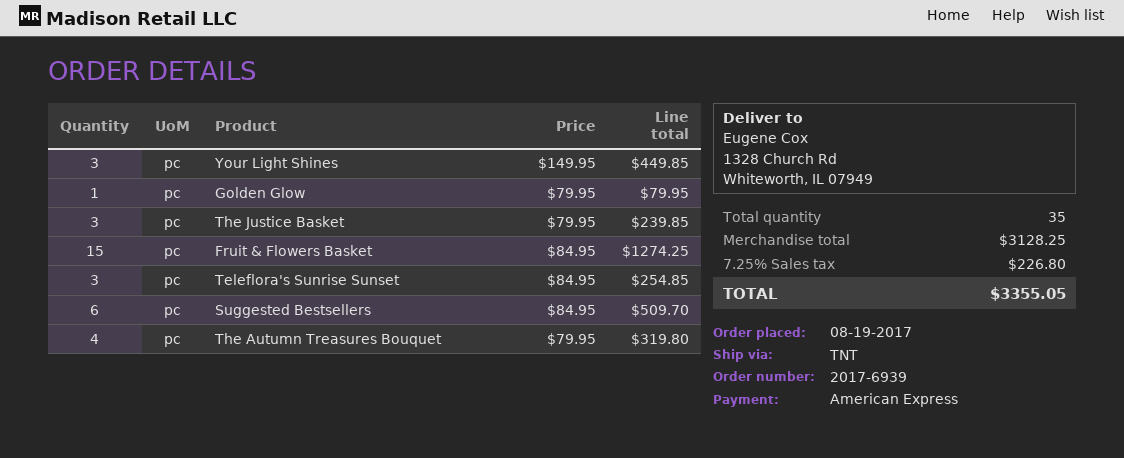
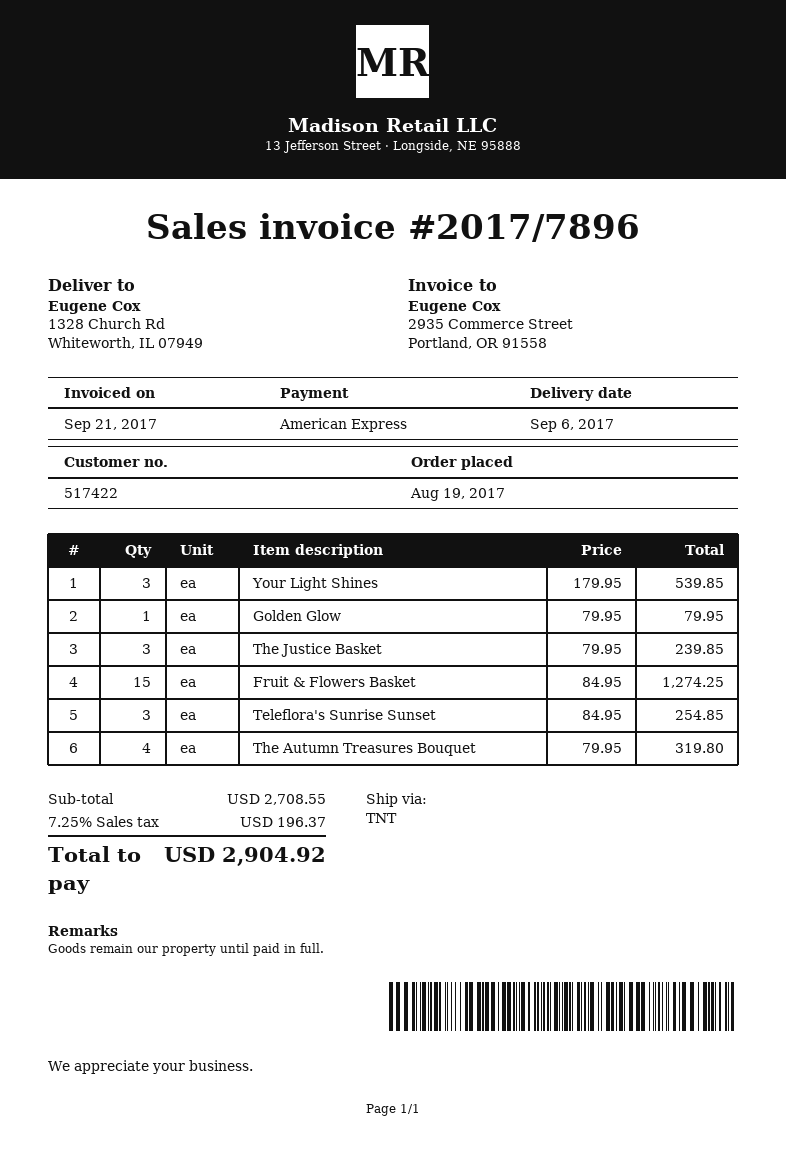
Your Light Shines: 3 x 149.95 = 449.85 -> 3 x 179.95 = 539.85
Suggested Bestsellers: 6 x 84.95 = 509.70 -> none
subtotal: 3128.25 -> 2708.55
tax: 7.25% = 226.80 -> 7.25% = 196.37
total: 3355.05 -> 2904.92

